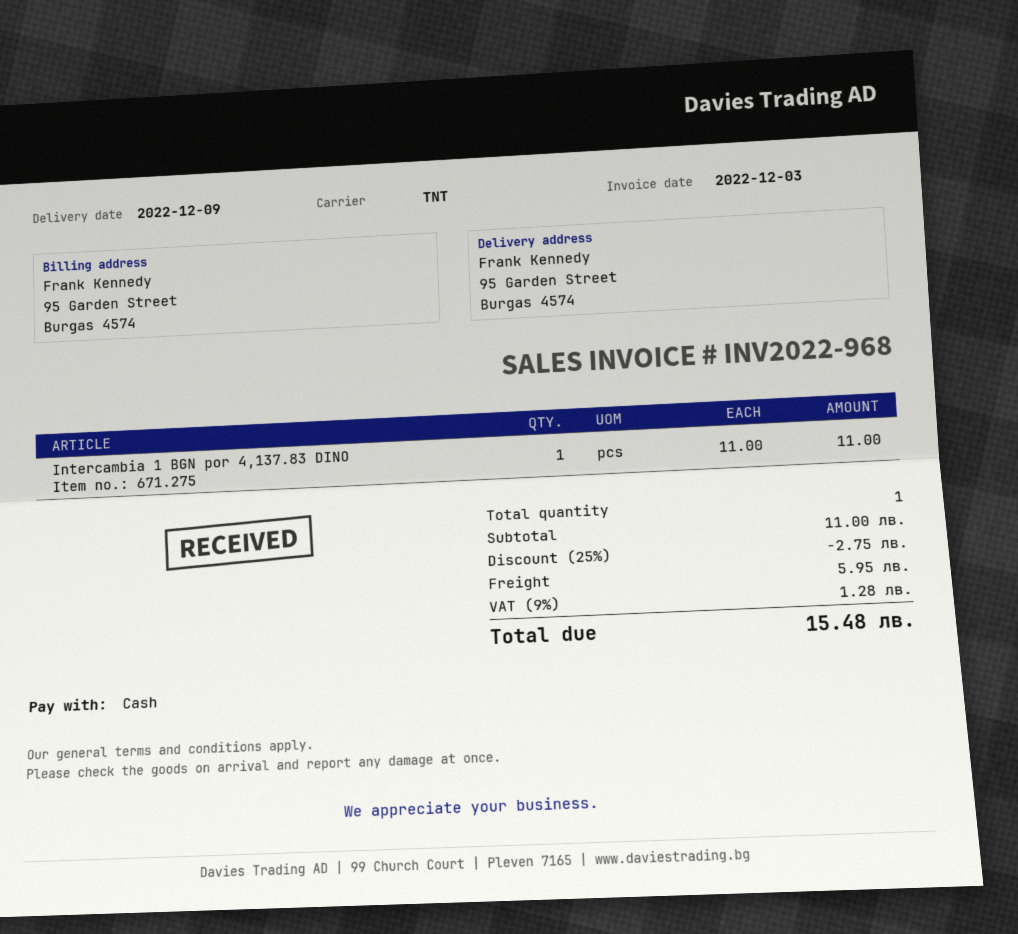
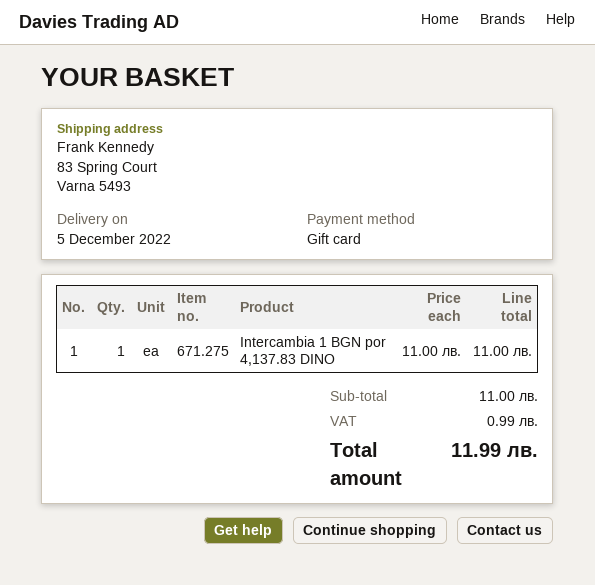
delivery date: 2022-12-09 -> 2022-12-05
payment method: cash -> gift card
ship to: 95 Garden Street, Burgas 4574 -> 83 Spring Court, Varna 5493
discount: 25% = 2.75 -> none
shipping: 5.95 -> none
tax: 1.28 -> 0.99
total: 15.48 -> 11.99

